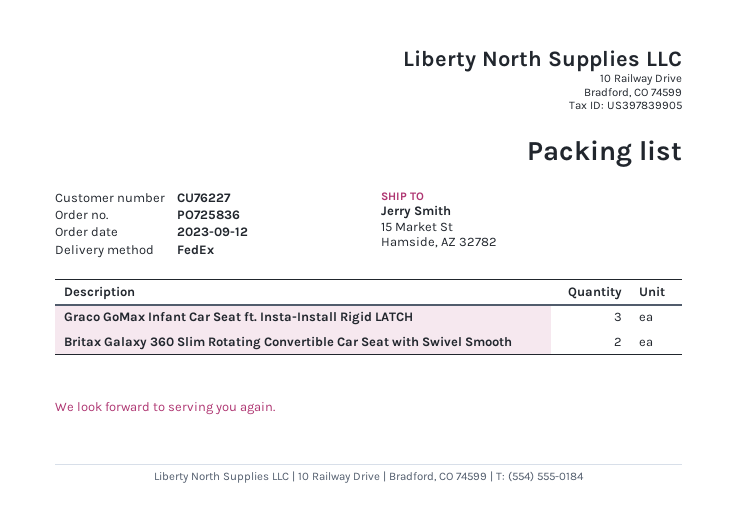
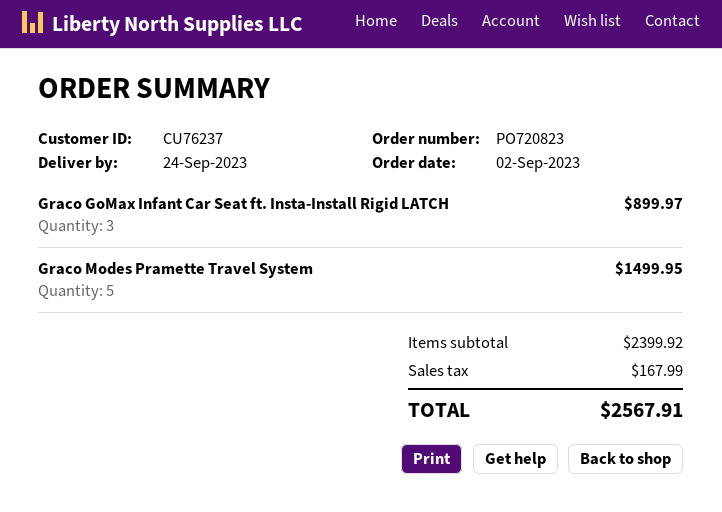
order number: PO725836 -> PO720823
order date: 2023-09-12 -> 2023-09-02
customer number: CU76227 -> CU76237
Britax Galaxy 360 Slim Rotating Convertible Car Seat with Swivel Smooth: 2 -> none
Graco Modes Pramette Travel System: none -> 5

